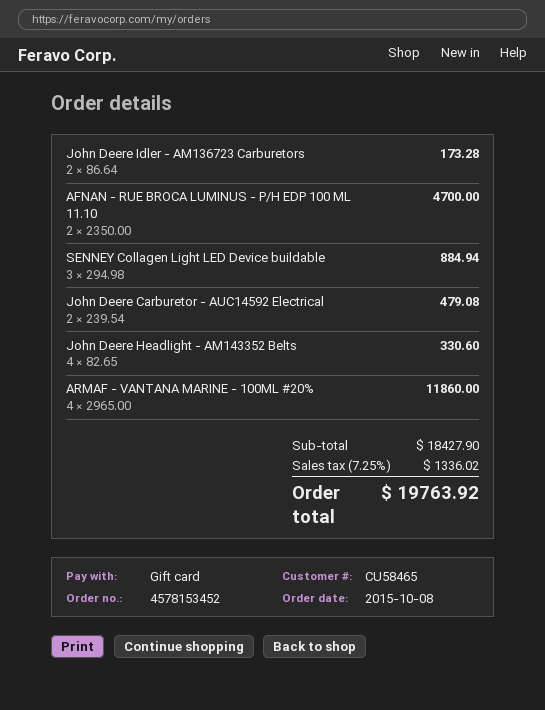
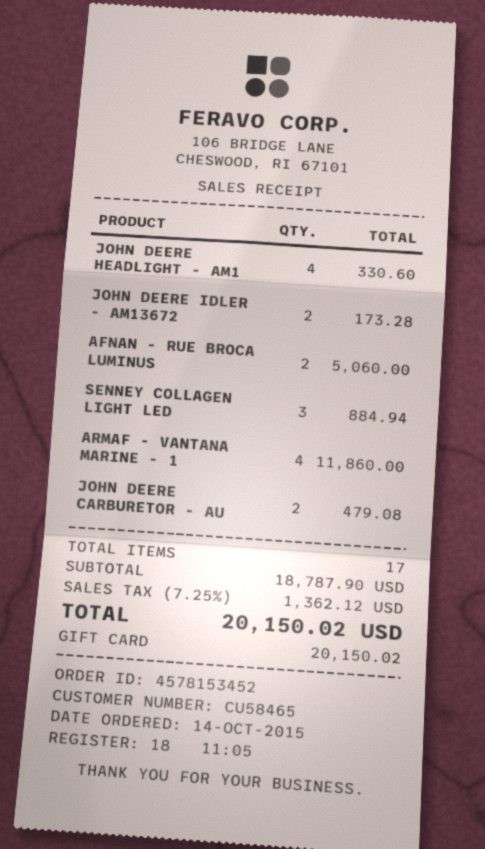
order date: 2015-10-08 -> 2015-10-14
AFNAN - RUE BROCA LUMINUS - P/H EDP 100 ML 11.10: 2 for 4700.00 -> 2 for 5060.00
subtotal: 18427.90 -> 18787.90
tax: 7.25% = 1336.02 -> 7.25% = 1362.12
total: 19763.92 -> 20150.02

